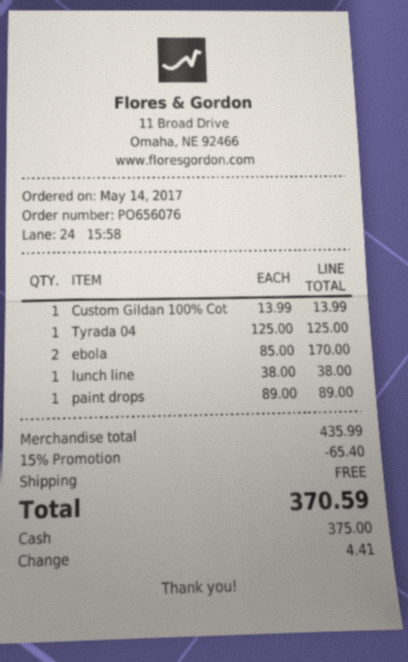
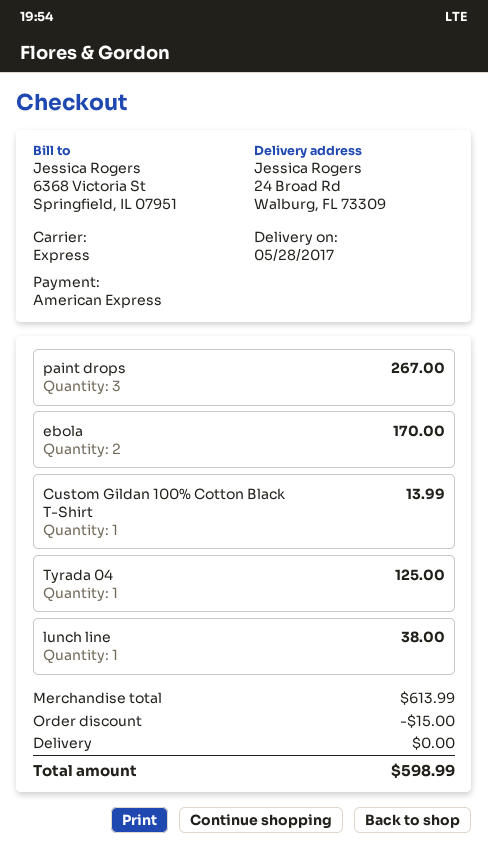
payment method: cash -> American Express
paint drops: 1 for 89.00 -> 3 for 267.00
subtotal: 435.99 -> 613.99
discount: 65.40 -> 15.00
total: 370.59 -> 598.99

